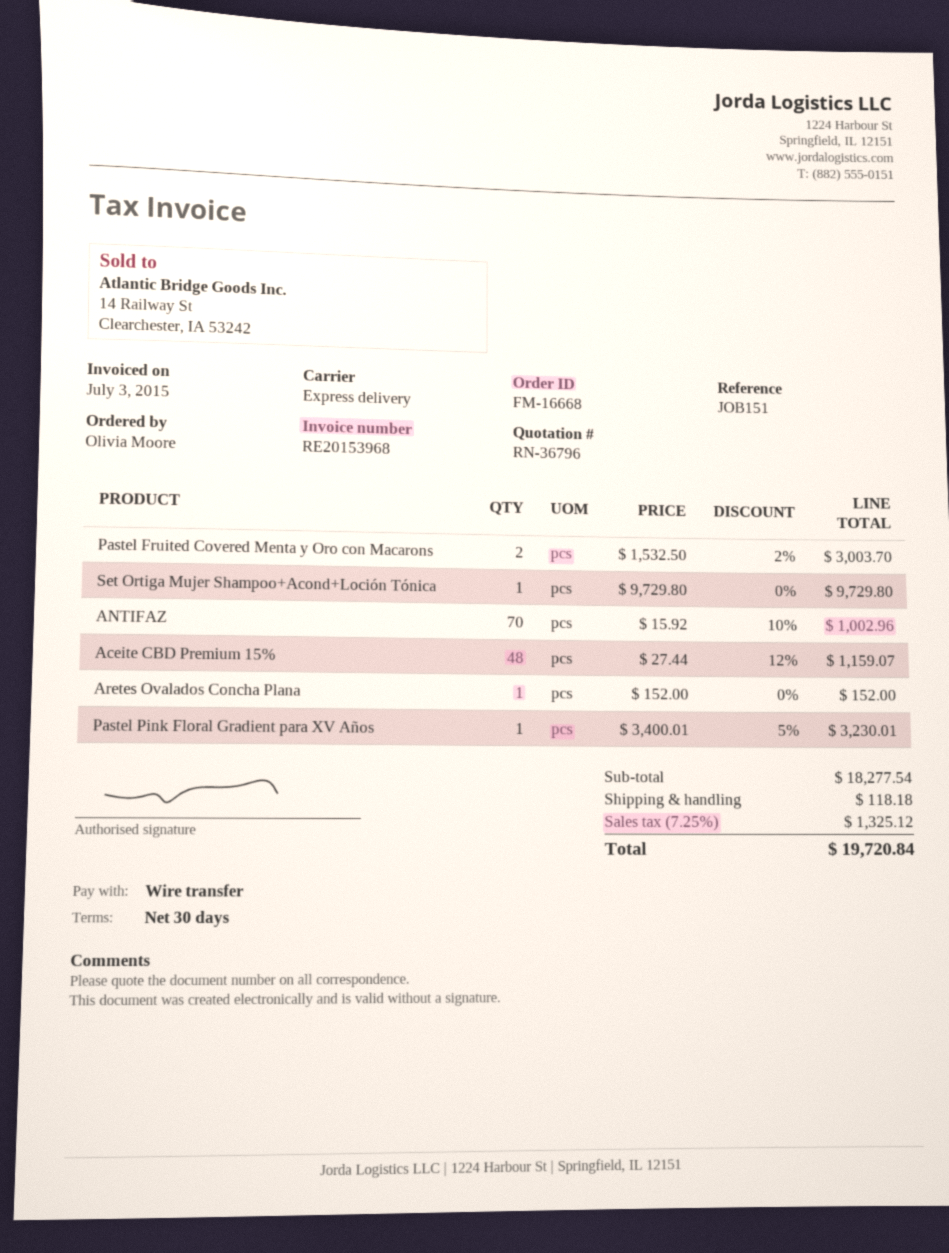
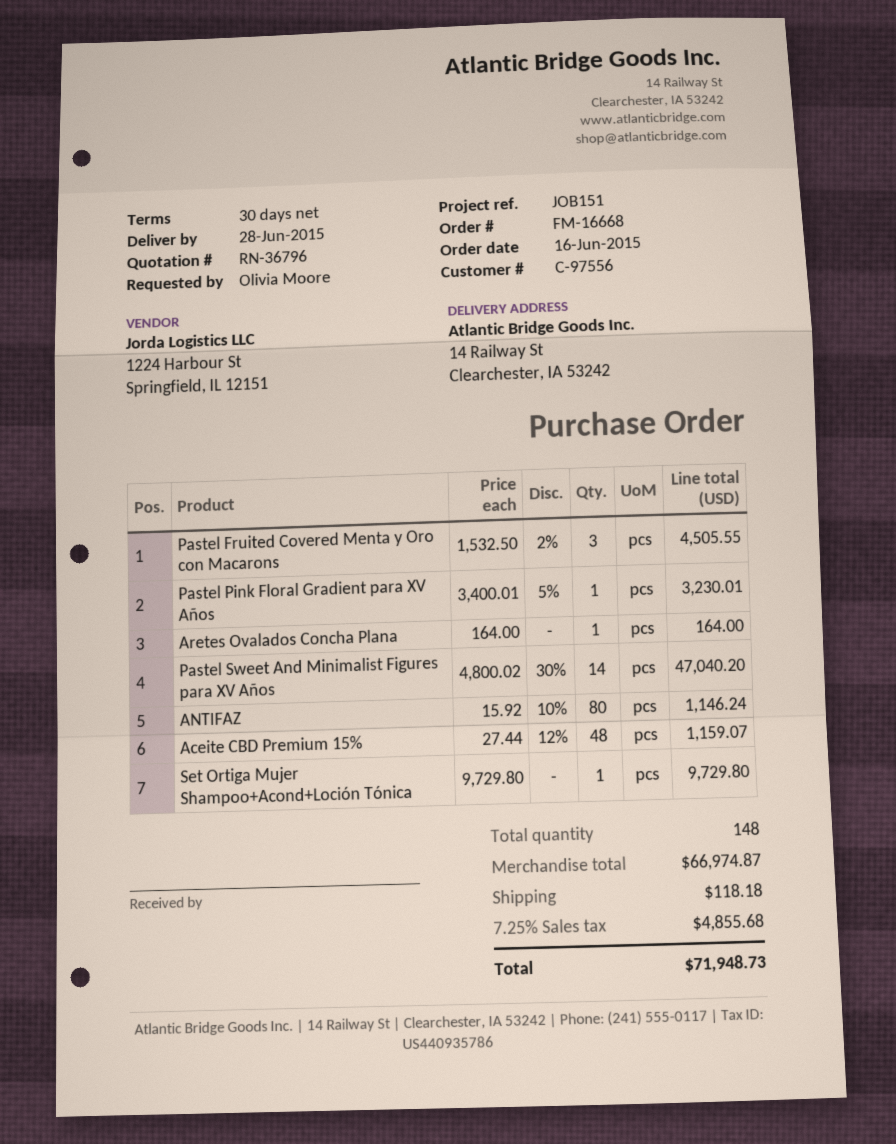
Pastel Fruited Covered Menta y Oro con Macarons: 2 x 1532.50 - 2% = 3003.70 -> 3 x 1532.50 - 2% = 4505.55
ANTIFAZ: 70 x 15.92 - 10% = 1002.96 -> 80 x 15.92 - 10% = 1146.24
Aretes Ovalados Concha Plana: 1 x 152.00 = 152.00 -> 1 x 164.00 = 164.00
Pastel Sweet And Minimalist Figures para XV Años: none -> 14 x 4800.02 - 30% = 47040.20
subtotal: 18277.54 -> 66974.87
tax: 7.25% = 1325.12 -> 7.25% = 4855.68
total: 19720.84 -> 71948.73

